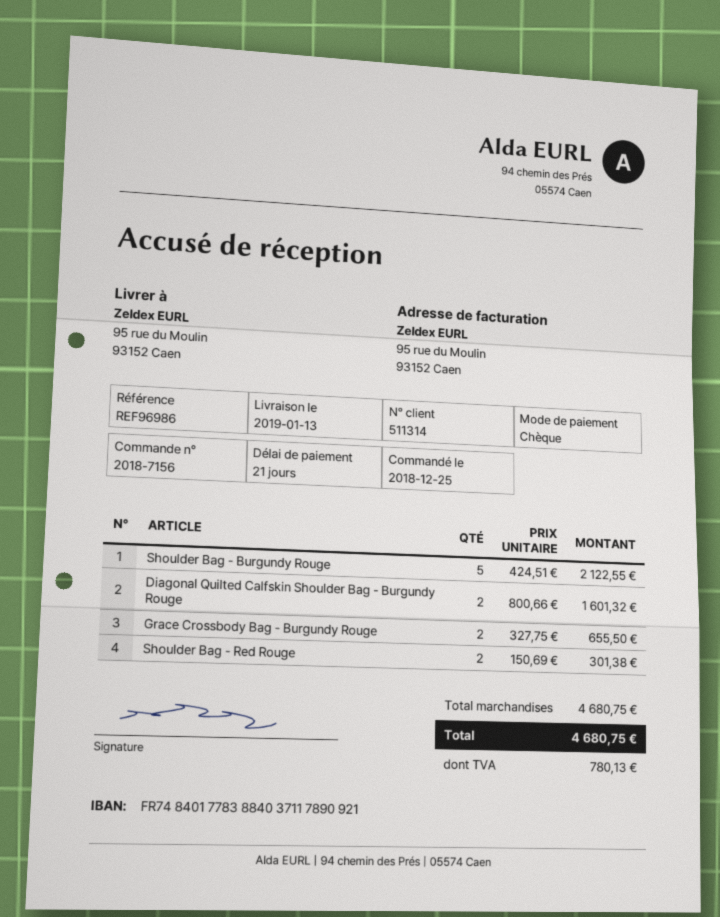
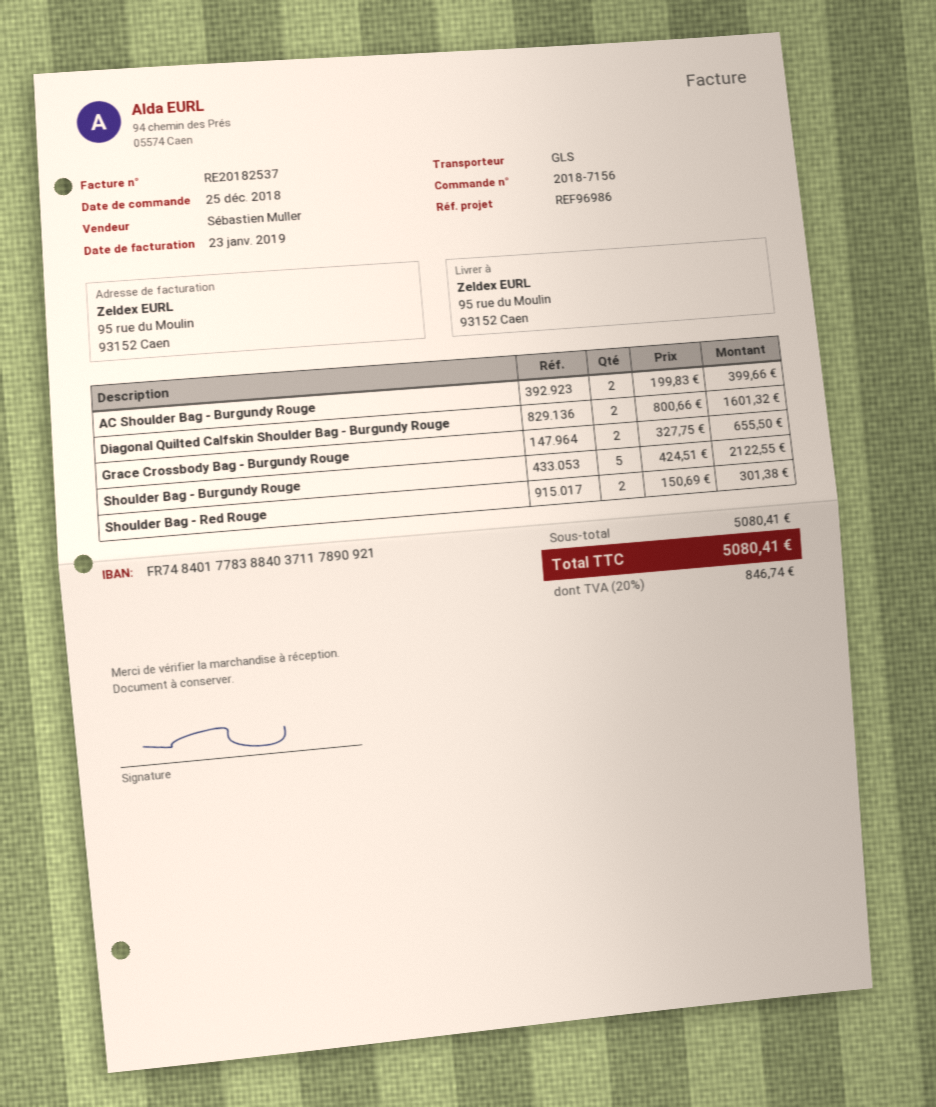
AC Shoulder Bag - Burgundy Rouge: none -> 2 x 199.83 = 399.66
subtotal: 4680.75 -> 5080.41
tax: 780.13 -> 846.74
total: 4680.75 -> 5080.41

